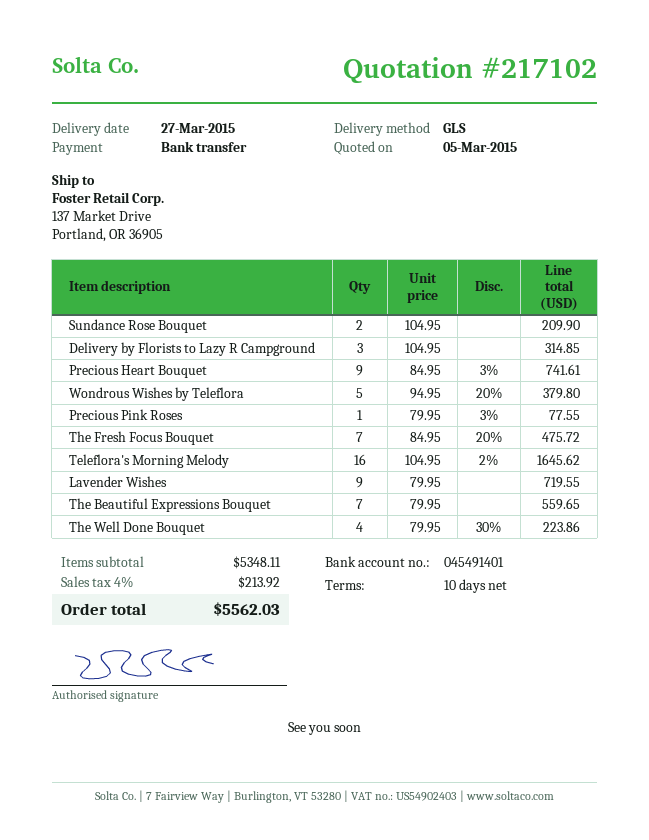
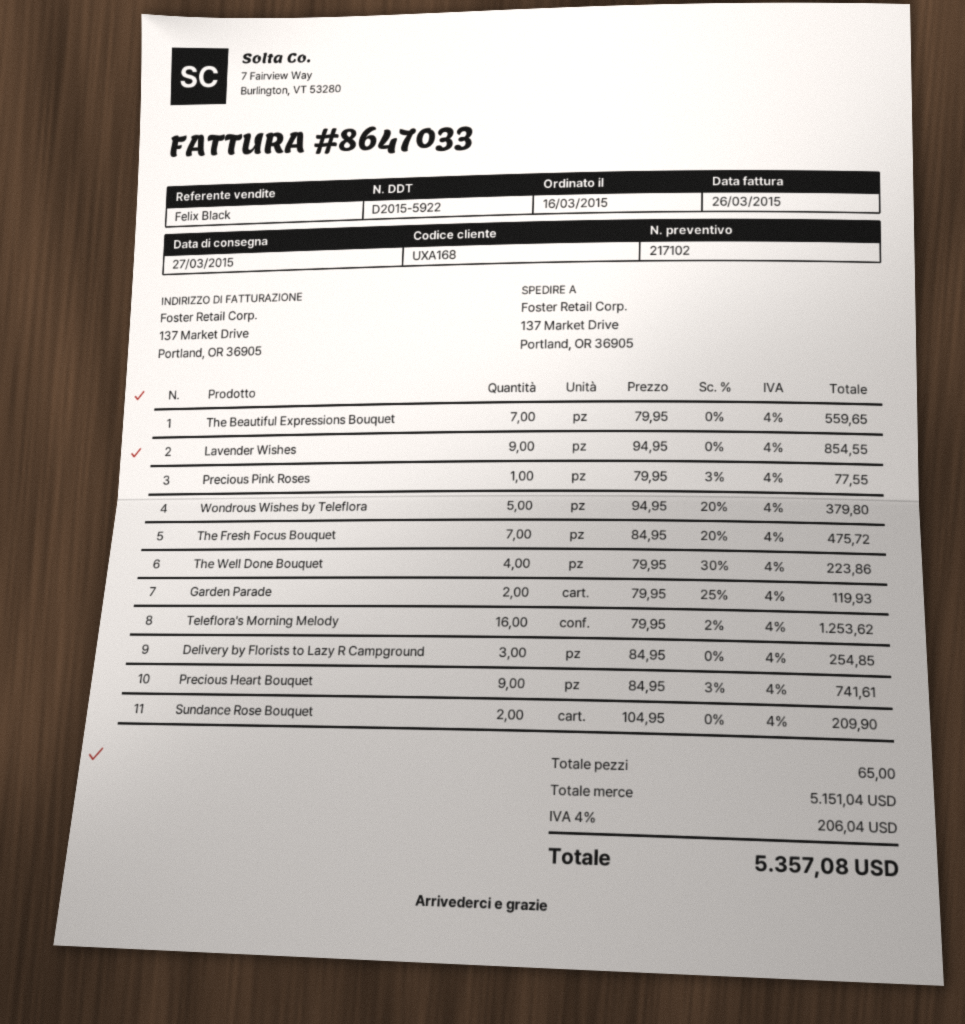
Delivery by Florists to Lazy R Campground: 3 x 104.95 = 314.85 -> 3 x 84.95 = 254.85
Teleflora's Morning Melody: 16 x 104.95 - 2% = 1645.62 -> 16 x 79.95 - 2% = 1253.62
Lavender Wishes: 9 x 79.95 = 719.55 -> 9 x 94.95 = 854.55
Garden Parade: none -> 2 x 79.95 - 25% = 119.93
subtotal: 5348.11 -> 5151.04
tax: 4% = 213.92 -> 4% = 206.04
total: 5562.03 -> 5357.08

